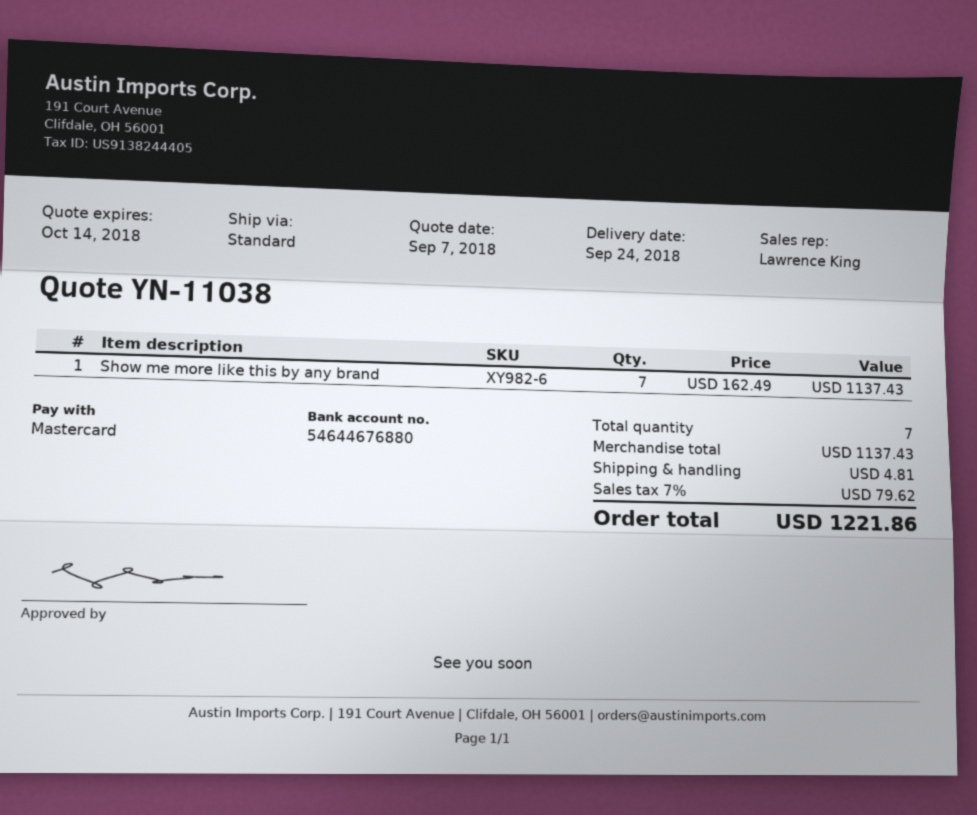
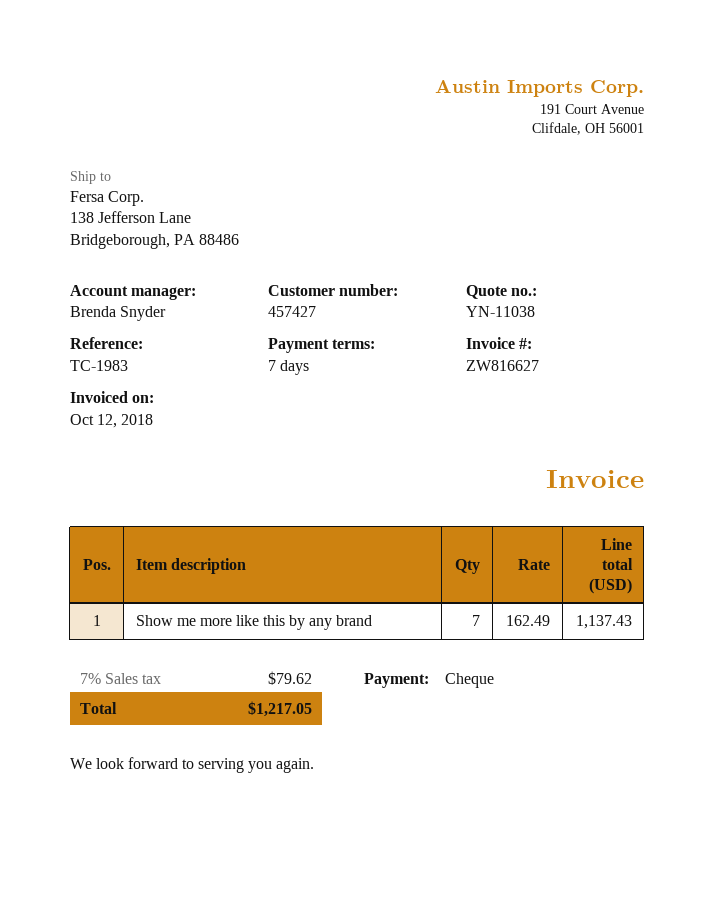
sales rep: Lawrence King -> Brenda Snyder
payment method: Mastercard -> cheque
shipping: 4.81 -> none
total: 1221.86 -> 1217.05

